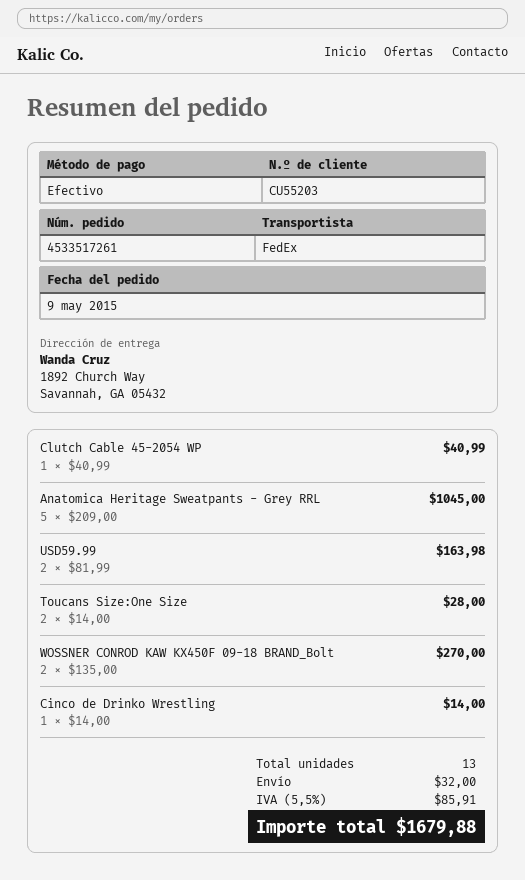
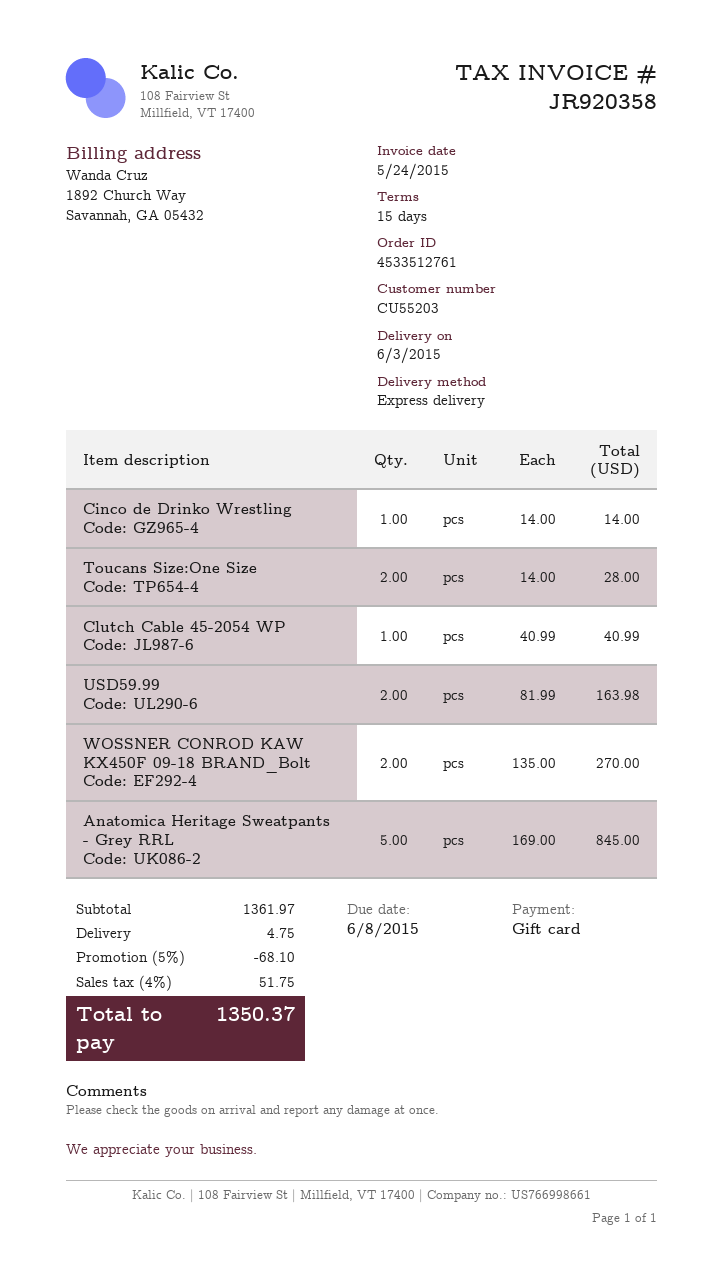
order number: 4533517261 -> 4533512761
payment method: cash -> gift card
shipping method: FedEx -> express
Anatomica Heritage Sweatpants - Grey RRL: 5 x 209.00 = 1045.00 -> 5 x 169.00 = 845.00
discount: none -> 5% = 68.10
shipping: 32.00 -> 4.75
tax: 5.5% = 85.91 -> 4% = 51.75
total: 1679.88 -> 1350.37

